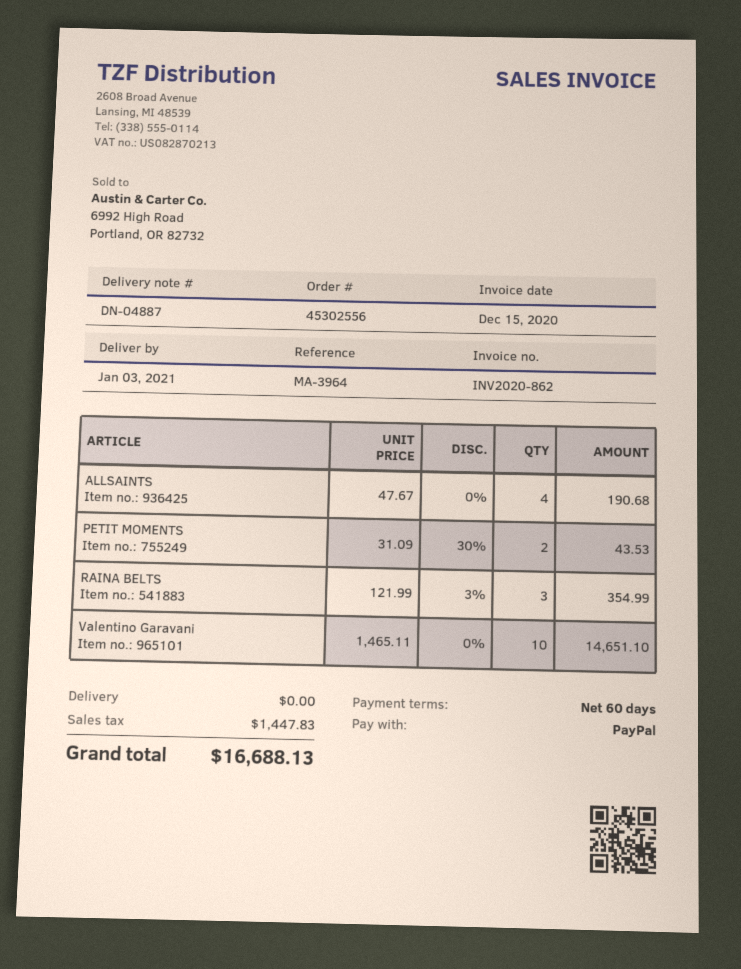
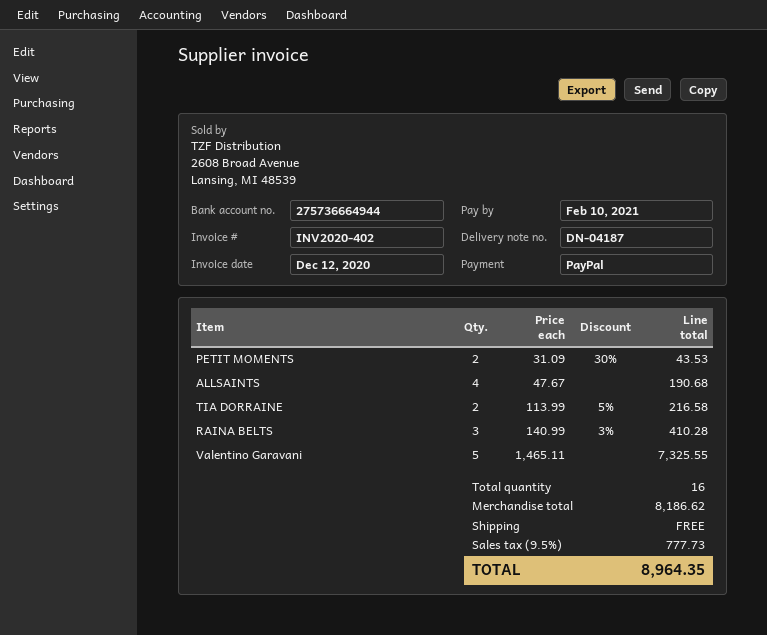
delivery note number: DN-04887 -> DN-04187
invoice number: INV2020-862 -> INV2020-402
invoice date: 2020-12-15 -> 2020-12-12
RAINA BELTS: 3 x 121.99 - 3% = 354.99 -> 3 x 140.99 - 3% = 410.28
Valentino Garavani: 10 x 1465.11 = 14651.10 -> 5 x 1465.11 = 7325.55
TIA DORRAINE: none -> 2 x 113.99 - 5% = 216.58
tax: 1447.83 -> 777.73
total: 16688.13 -> 8964.35

